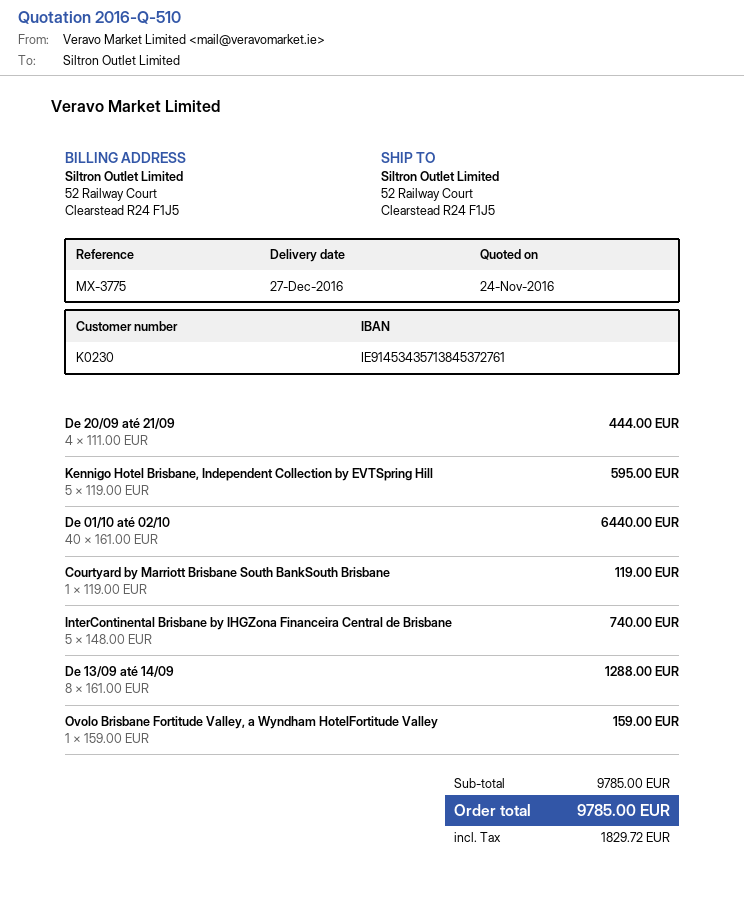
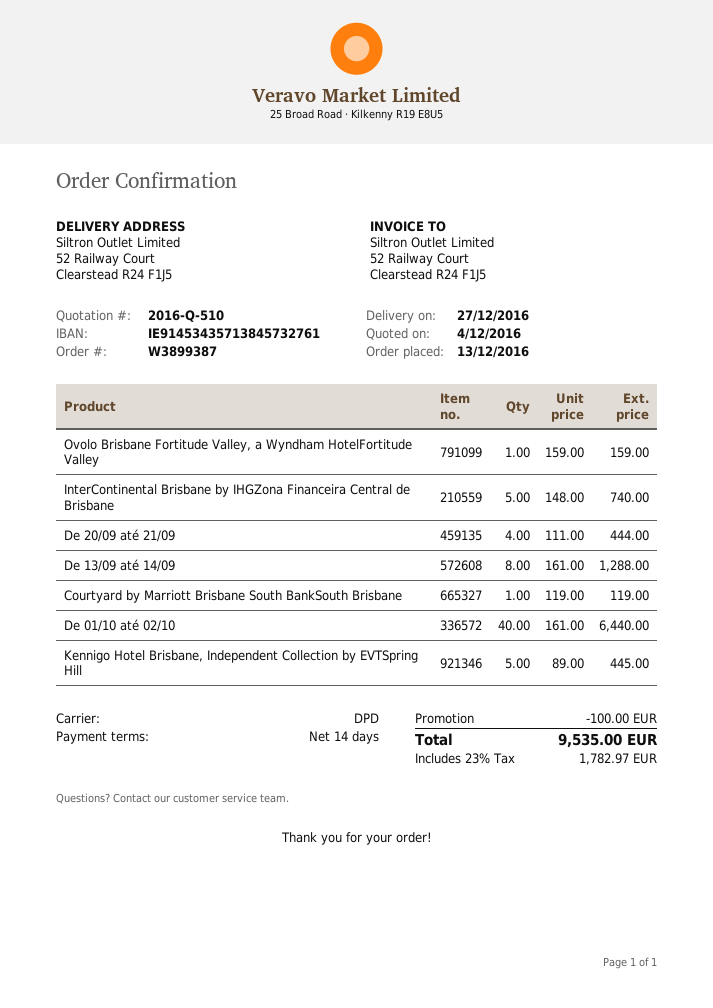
quote date: 2016-11-24 -> 2016-12-04
bank account: IE91453435713845372761 -> IE91453435713845732761
Kennigo Hotel Brisbane, Independent Collection by EVTSpring Hill: 5 x 119.00 = 595.00 -> 5 x 89.00 = 445.00
discount: none -> 100.00
tax: 1829.72 -> 1782.97
total: 9785.00 -> 9535.00

